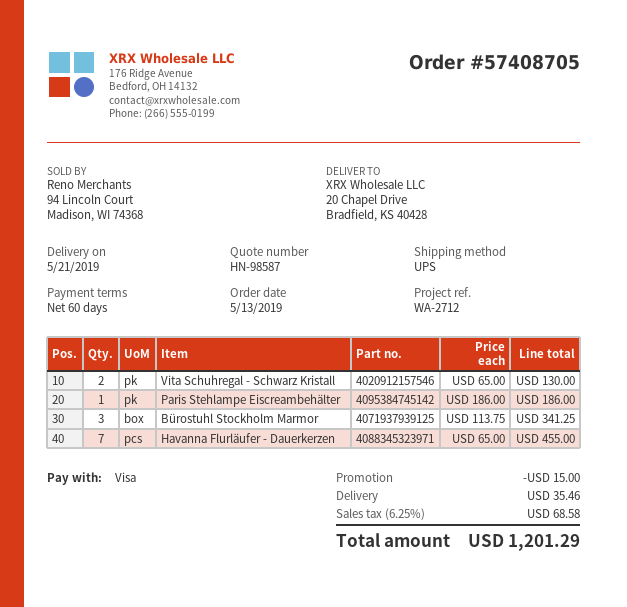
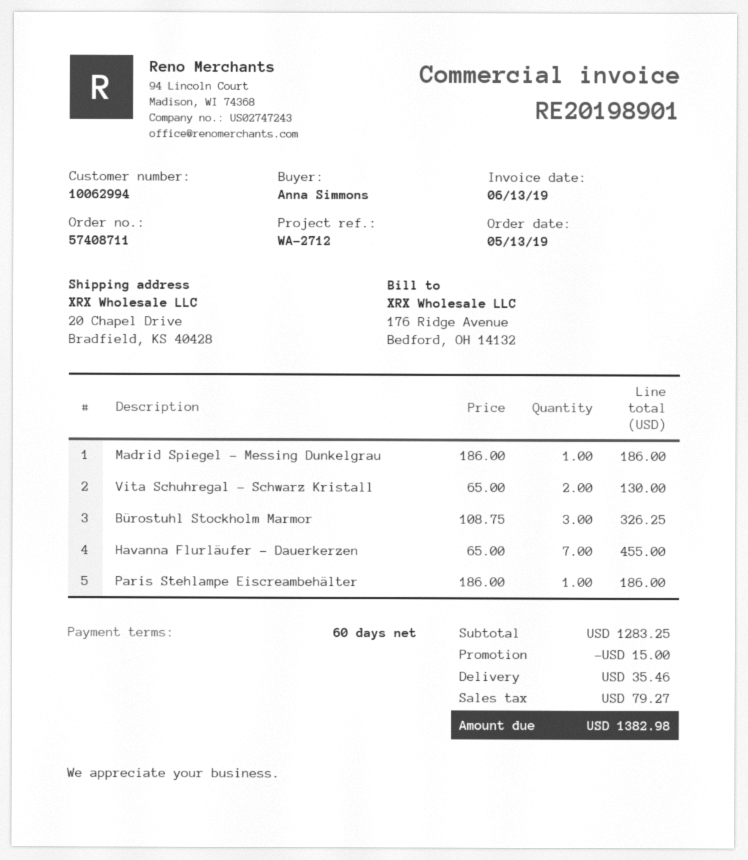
order number: 57408705 -> 57408711
Bürostuhl Stockholm Marmor: 3 x 113.75 = 341.25 -> 3 x 108.75 = 326.25
Madrid Spiegel - Messing Dunkelgrau: none -> 1 x 186.00 = 186.00
tax: 68.58 -> 79.27
total: 1201.29 -> 1382.98

